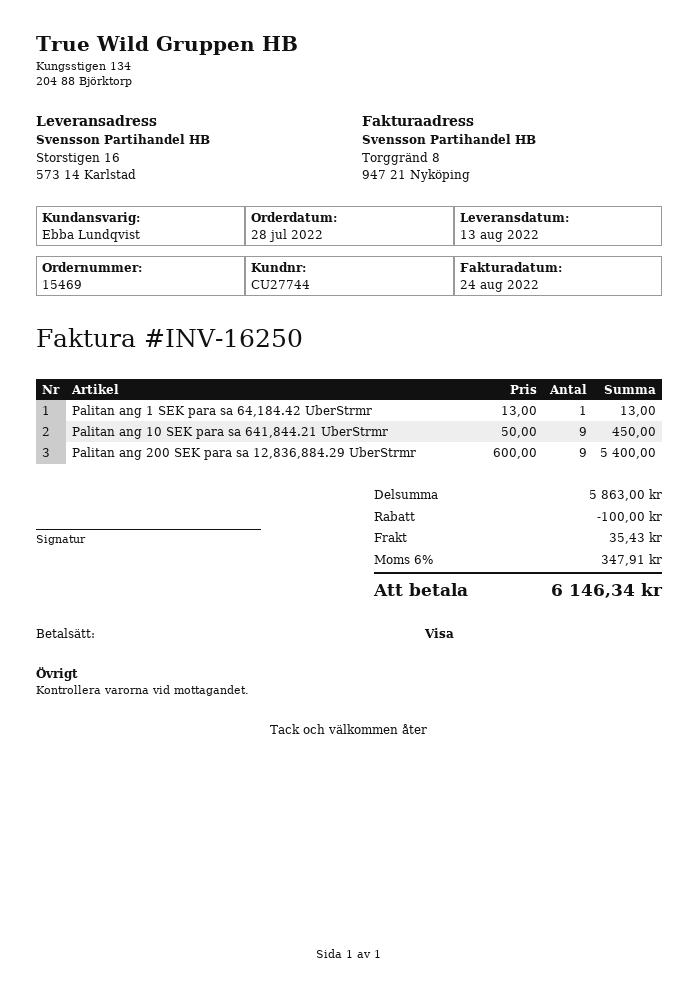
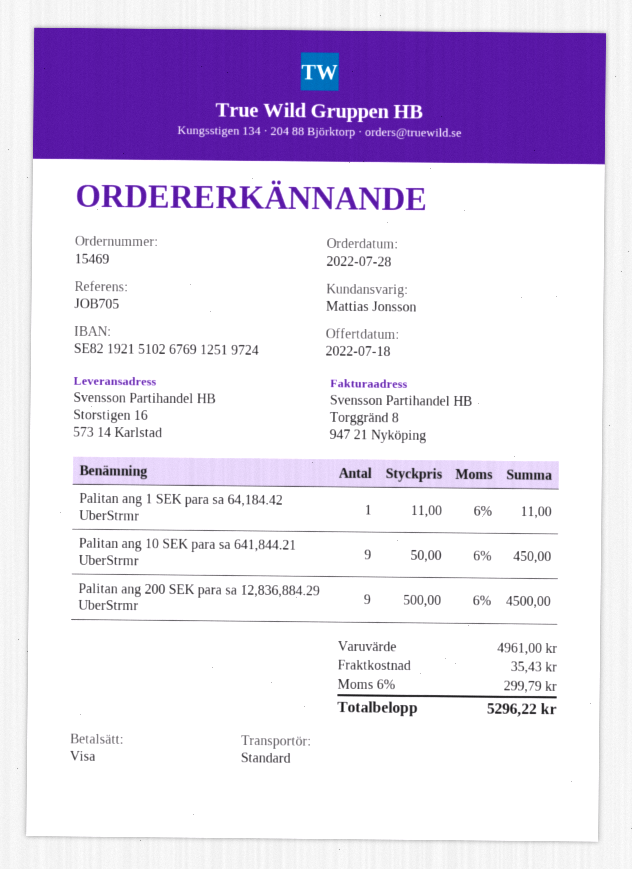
sales rep: Ebba Lundqvist -> Mattias Jonsson
Palitan ang 1 SEK para sa 64,184.42 UberStrmr: 1 x 13.00 = 13.00 -> 1 x 11.00 = 11.00
Palitan ang 200 SEK para sa 12,836,884.29 UberStrmr: 9 x 600.00 = 5400.00 -> 9 x 500.00 = 4500.00
subtotal: 5863.00 -> 4961.00
discount: 100.00 -> none
tax: 6% = 347.91 -> 6% = 299.79
total: 6146.34 -> 5296.22

